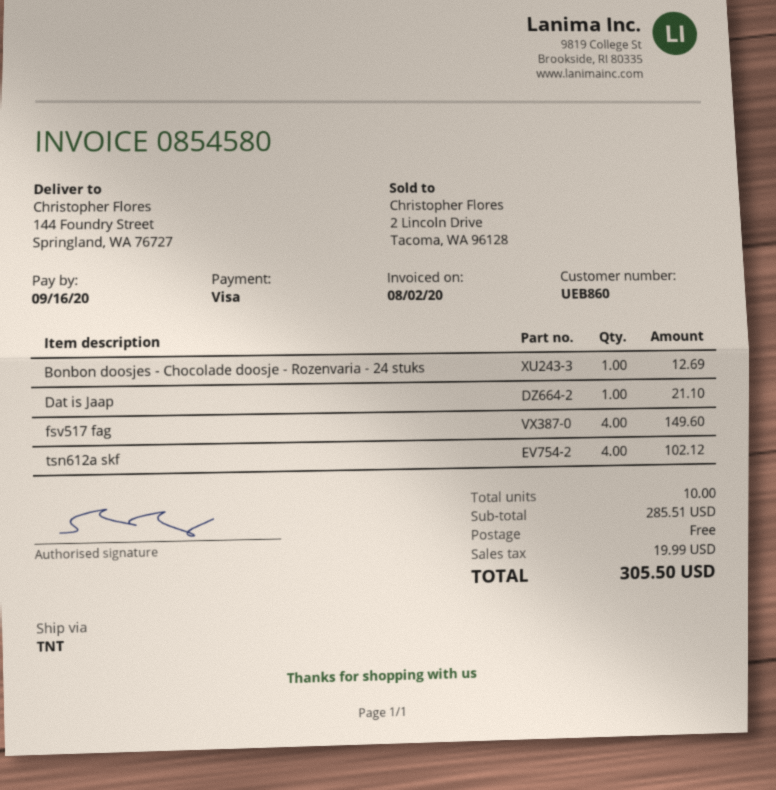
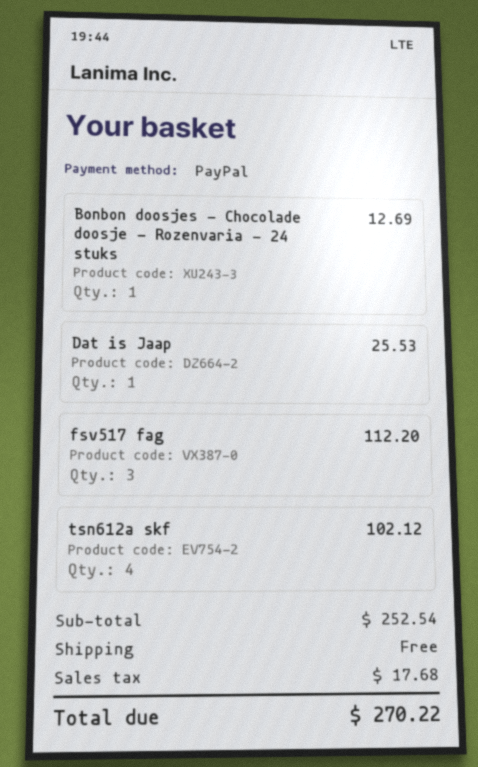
payment method: Visa -> PayPal
Dat is Jaap: 1 for 21.10 -> 1 for 25.53
fsv517 fag: 4 for 149.60 -> 3 for 112.20
subtotal: 285.51 -> 252.54
tax: 19.99 -> 17.68
total: 305.50 -> 270.22

